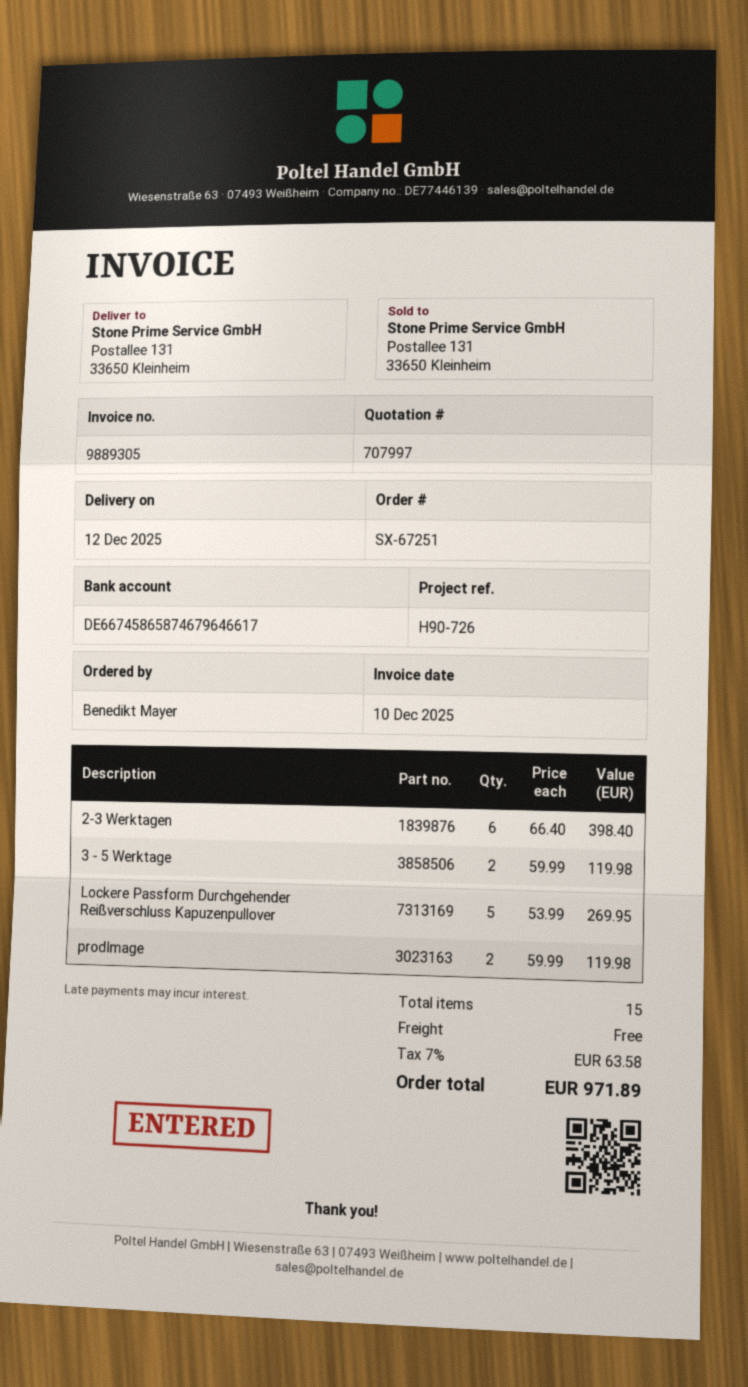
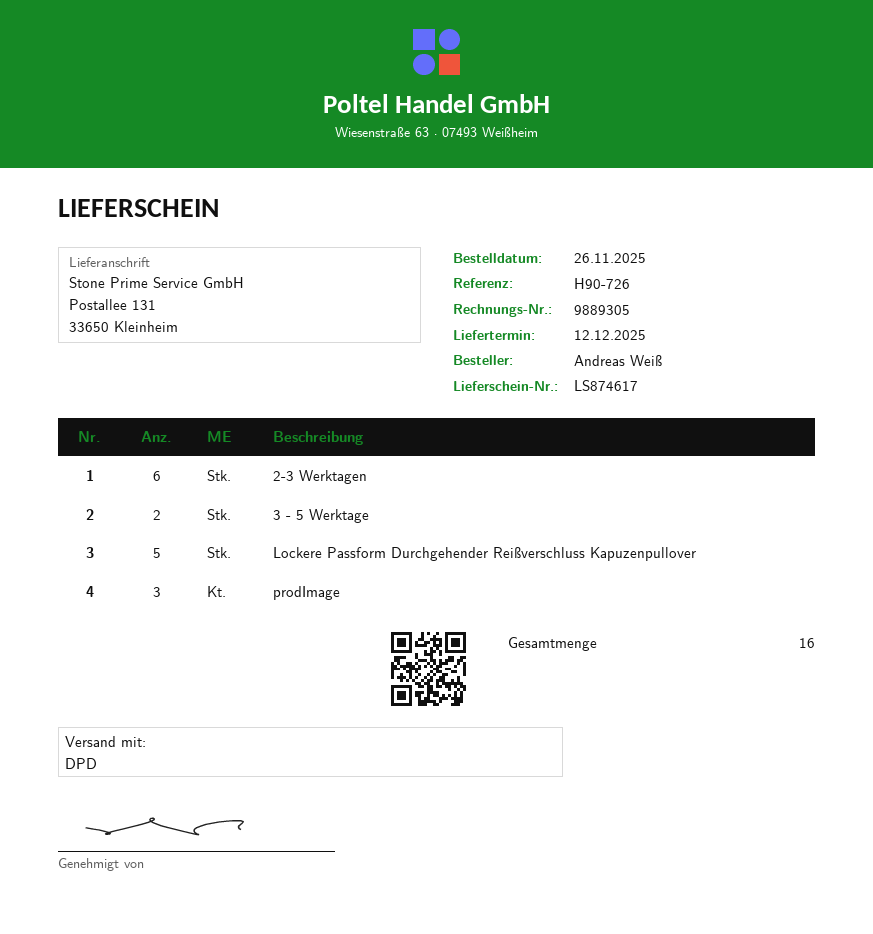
ordered by: Benedikt Mayer -> Andreas Weiß
prodImage: 2 -> 3
total quantity: 15 -> 16

